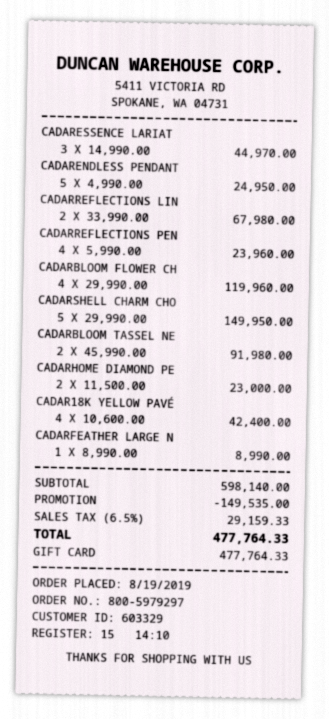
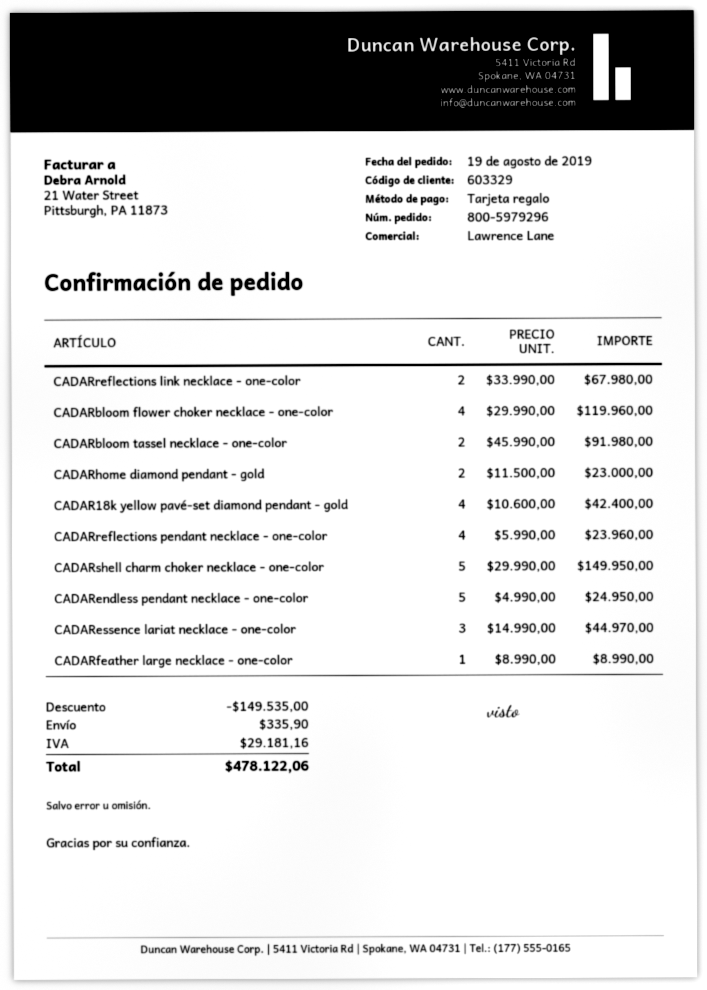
order number: 800-5979297 -> 800-5979296
shipping: none -> 335.90
tax: 29159.33 -> 29181.16
total: 477764.33 -> 478122.06

